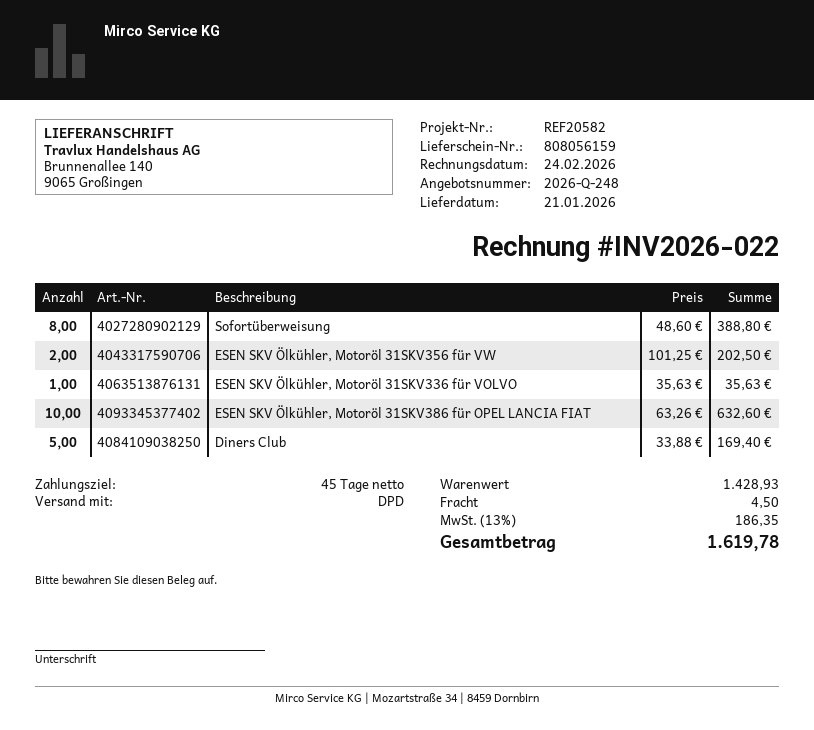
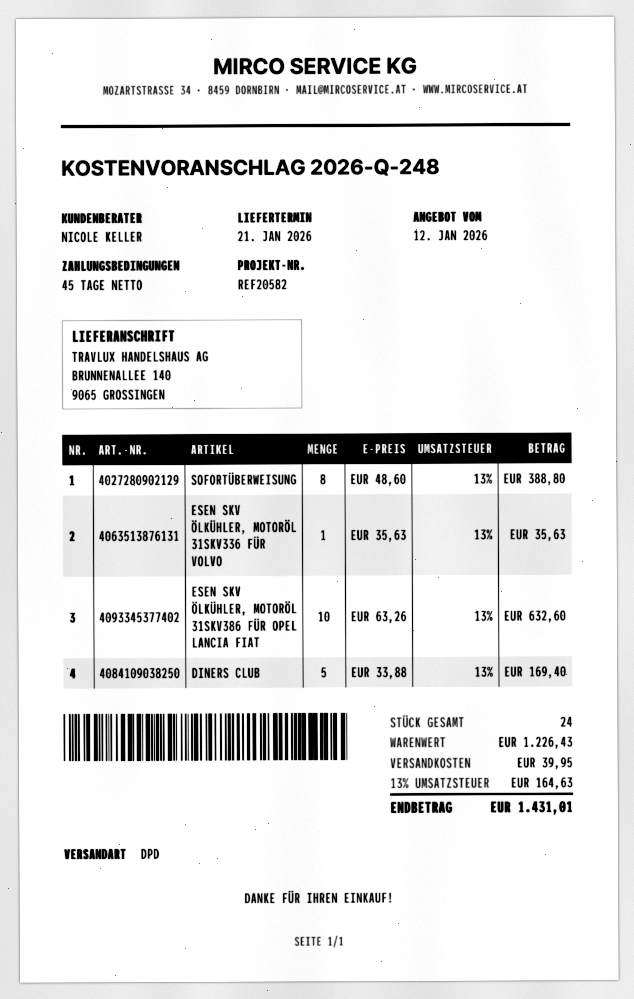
ESEN SKV Ölkühler, Motoröl 31SKV356 für VW: 2 x 101.25 = 202.50 -> none
subtotal: 1428.93 -> 1226.43
shipping: 4.50 -> 39.95
tax: 13% = 186.35 -> 13% = 164.63
total: 1619.78 -> 1431.01

